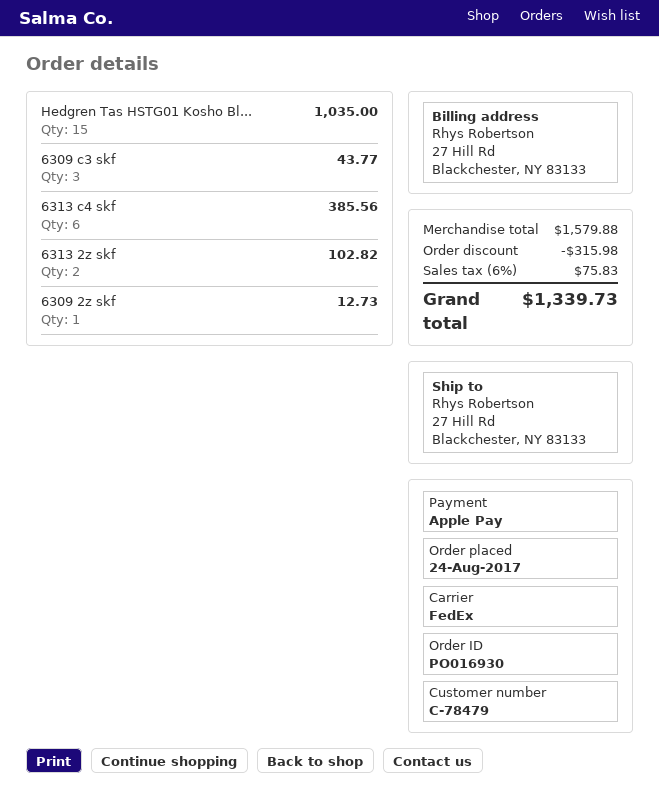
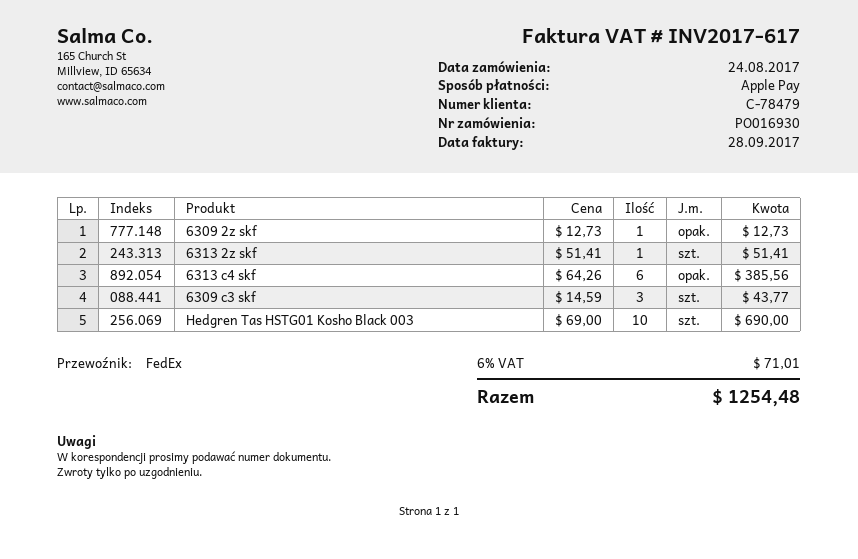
Hedgren Tas HSTG01 Kosho Bl...: 15 for 1035.00 -> 10 for 690.00
6313 2z skf: 2 for 102.82 -> 1 for 51.41
discount: 315.98 -> none
tax: 6% = 75.83 -> 6% = 71.01
total: 1339.73 -> 1254.48

